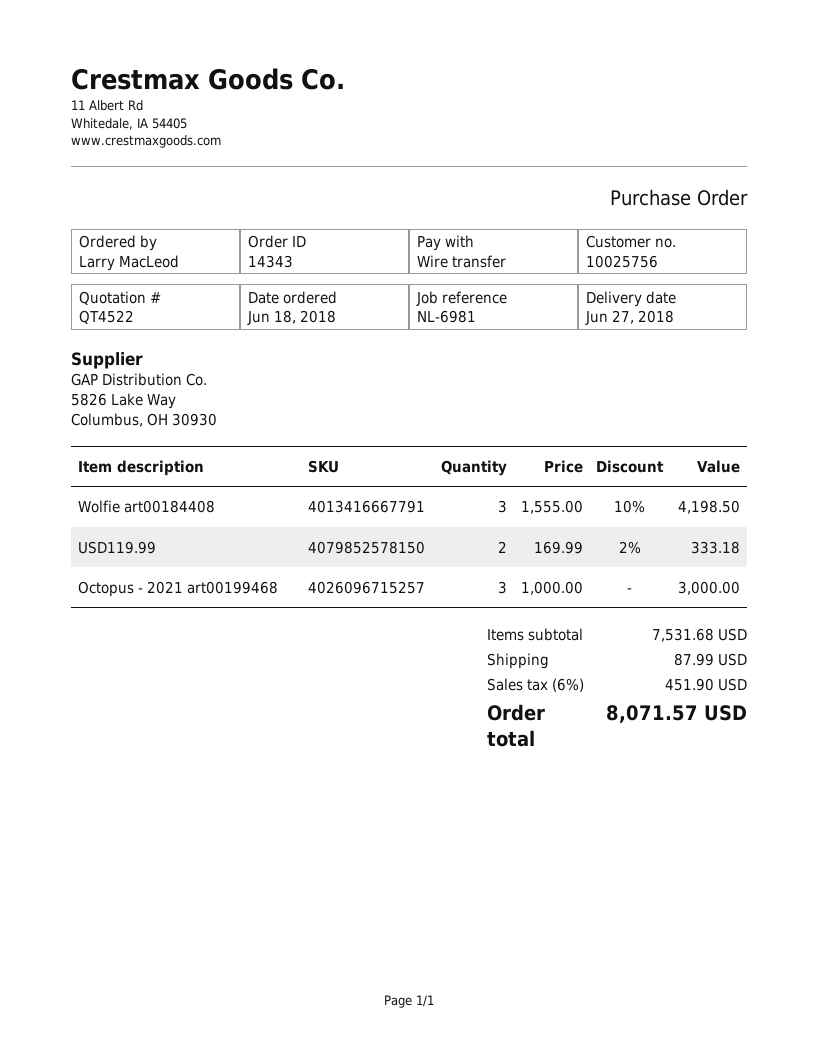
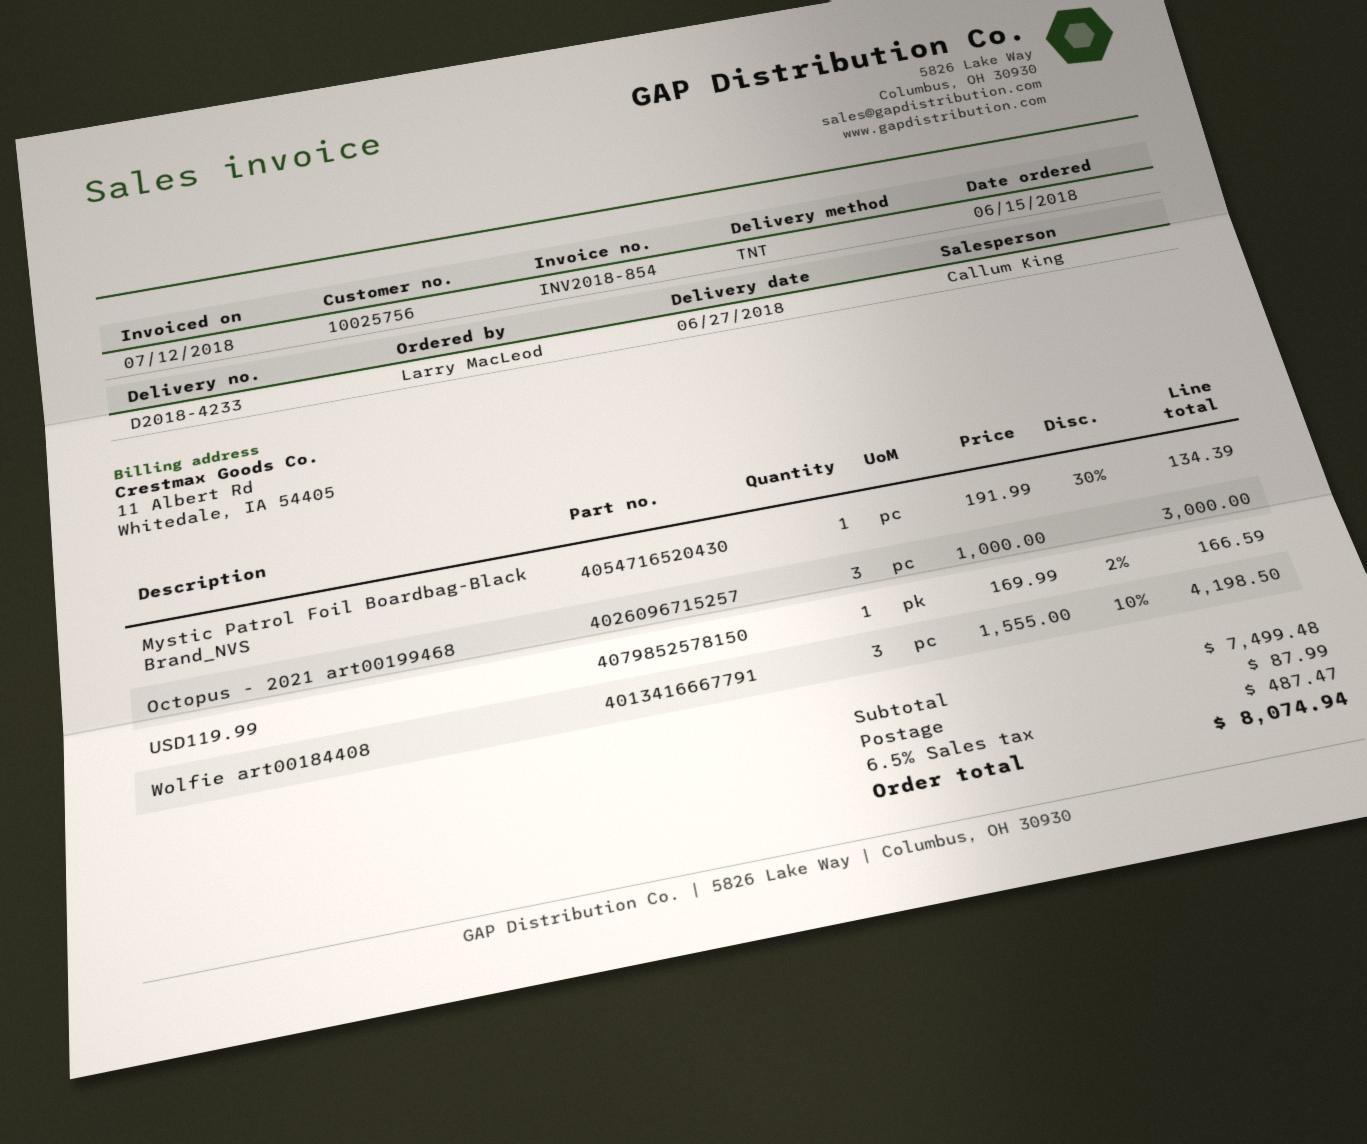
order date: 2018-06-18 -> 2018-06-15
USD119.99: 2 x 169.99 - 2% = 333.18 -> 1 x 169.99 - 2% = 166.59
Mystic Patrol Foil Boardbag-Black Brand_NVS: none -> 1 x 191.99 - 30% = 134.39
subtotal: 7531.68 -> 7499.48
tax: 6% = 451.90 -> 6.5% = 487.47
total: 8071.57 -> 8074.94

